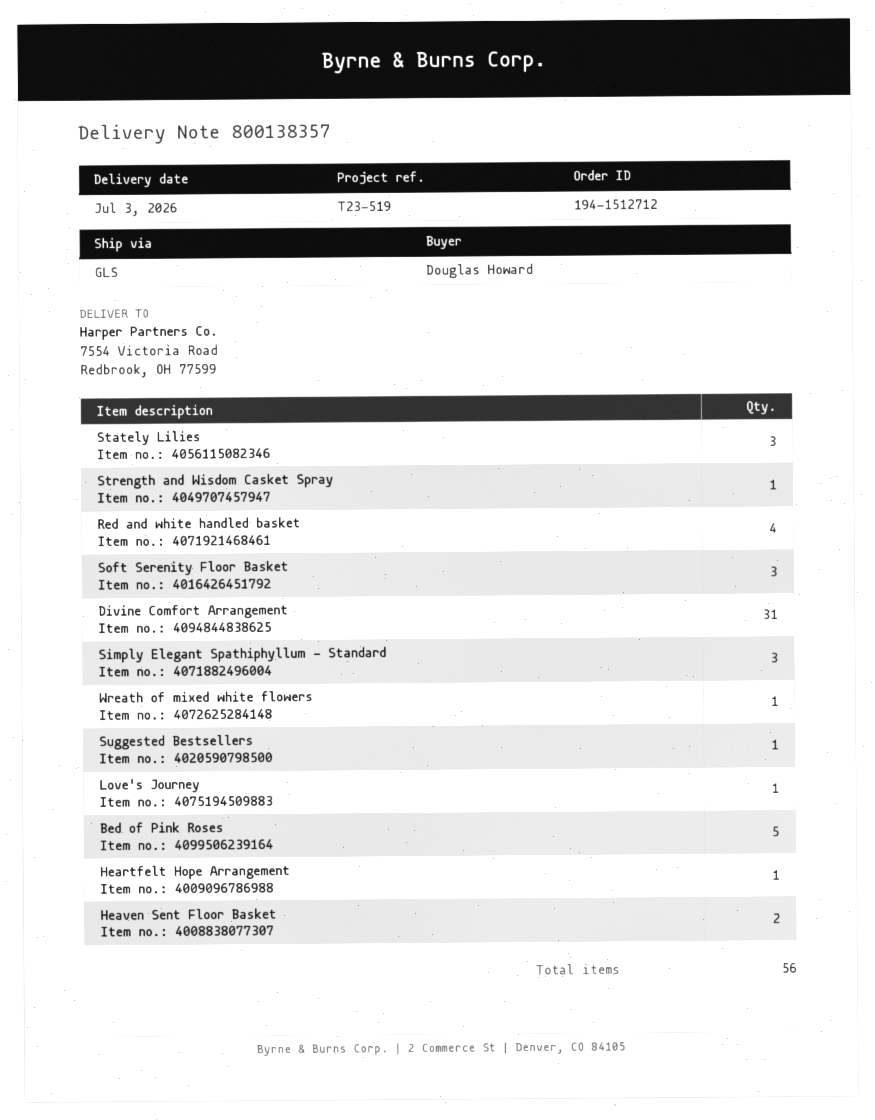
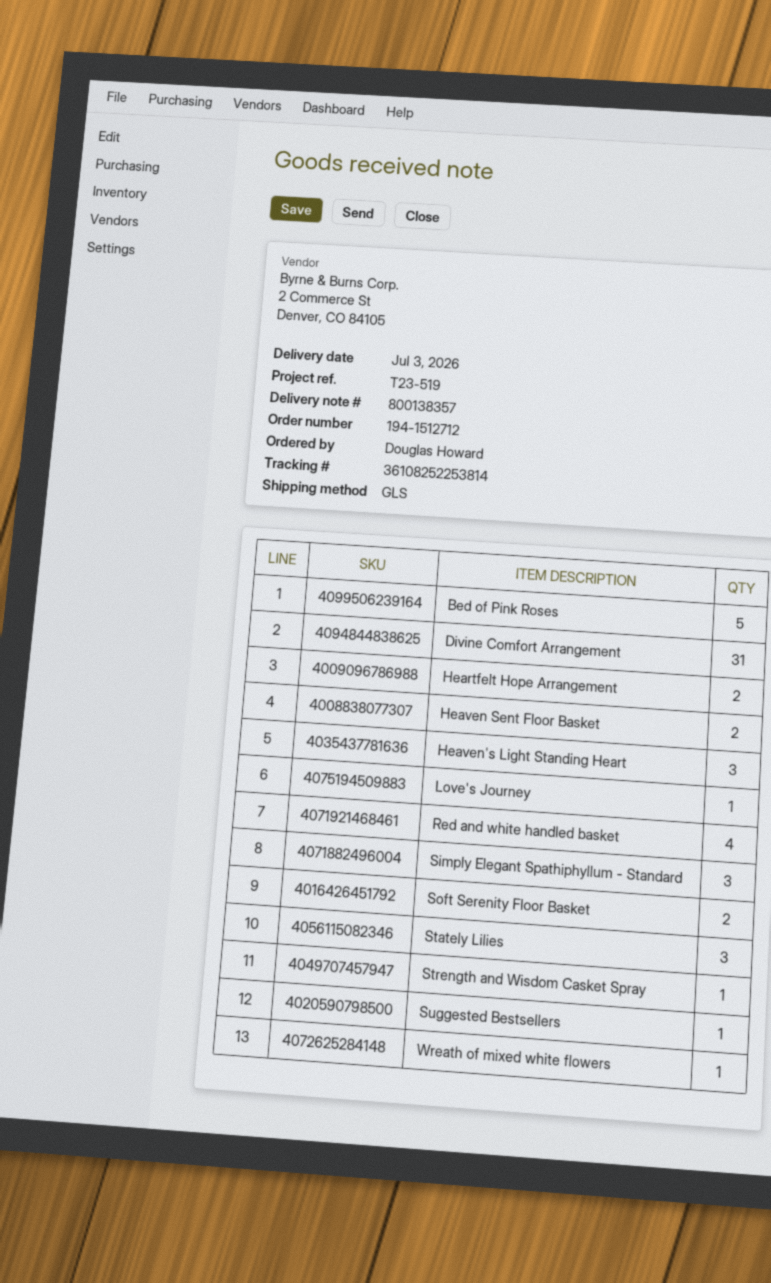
Soft Serenity Floor Basket: 3 -> 2
Heartfelt Hope Arrangement: 1 -> 2
Heaven's Light Standing Heart: none -> 3

